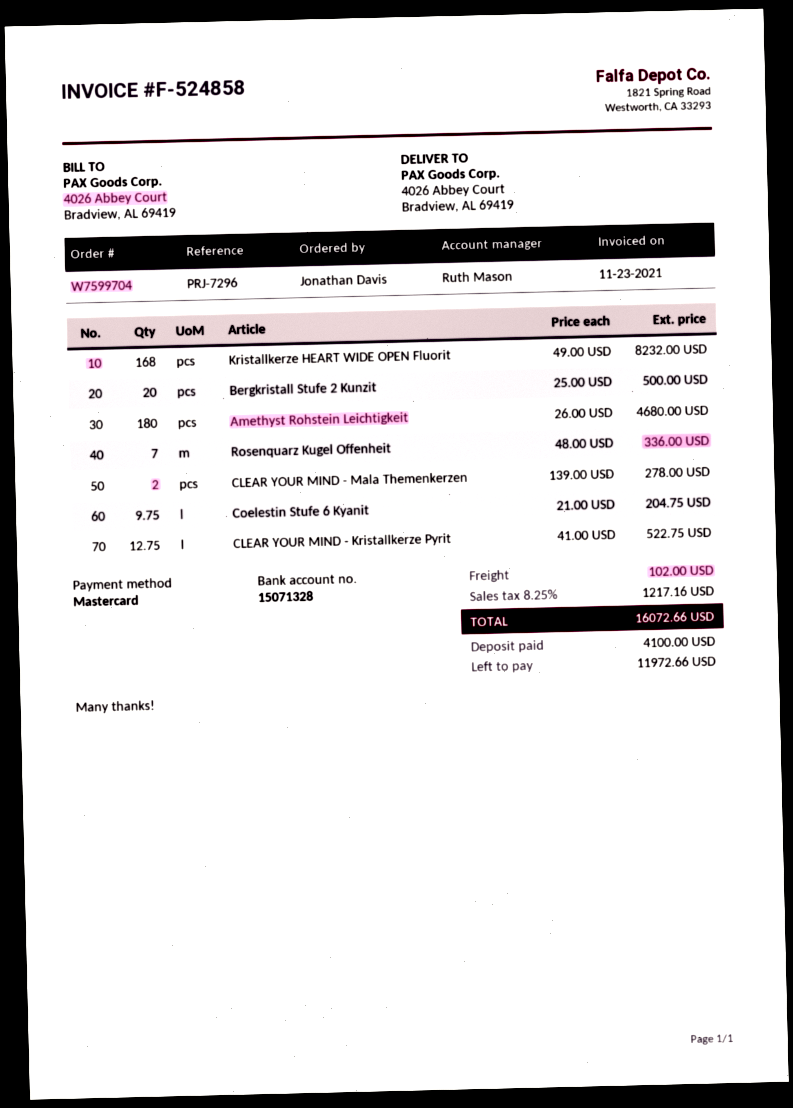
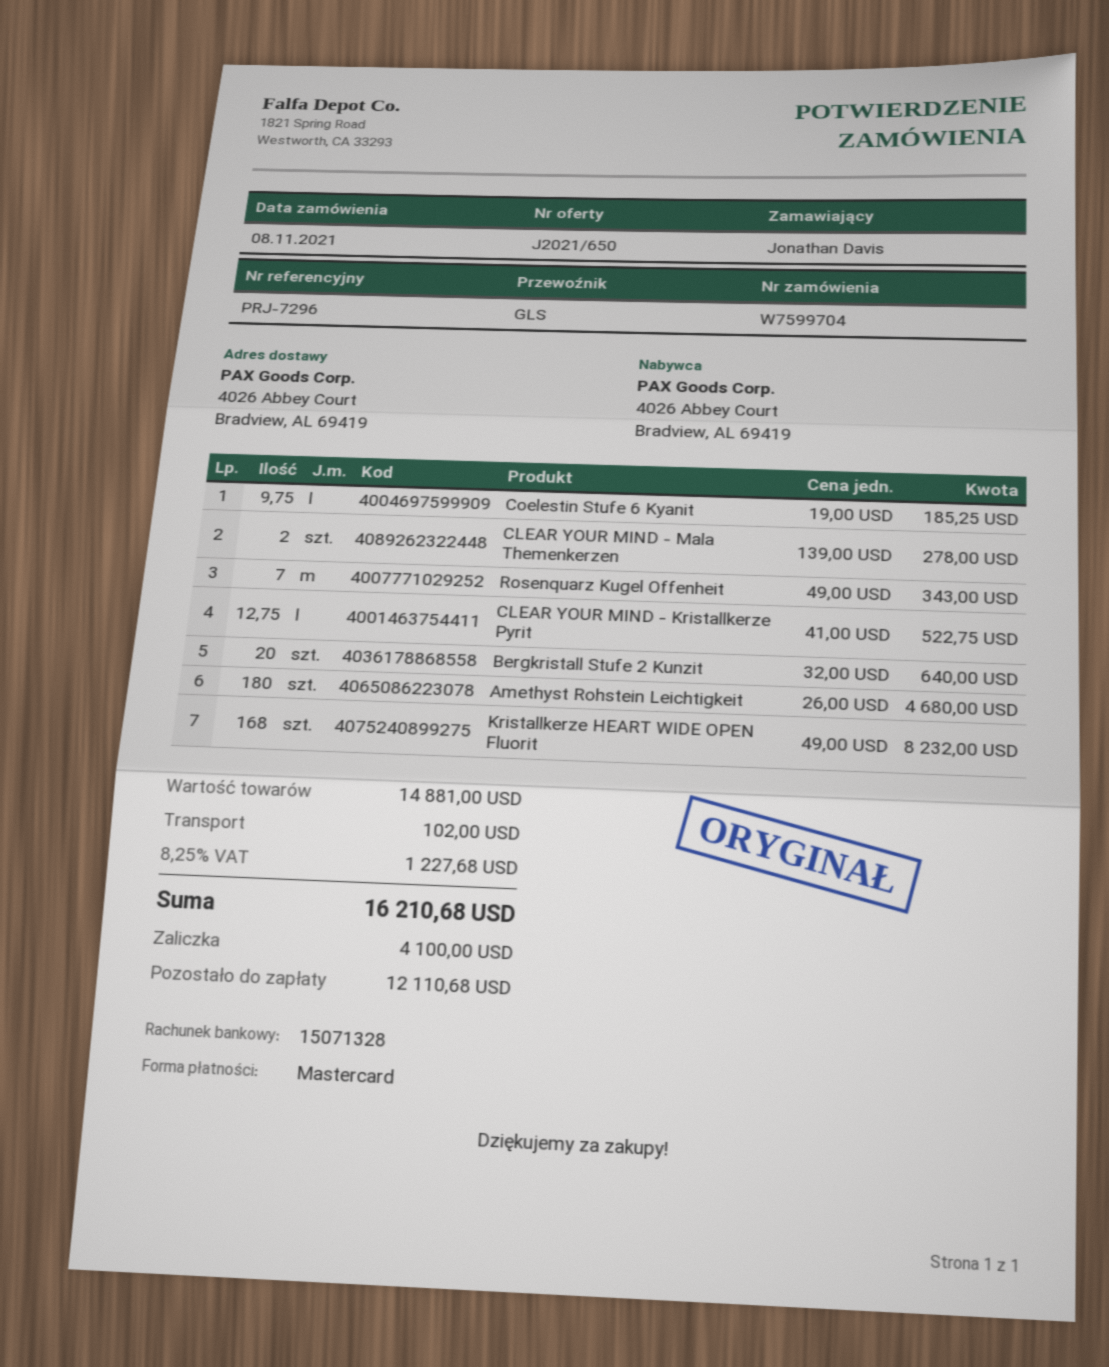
Bergkristall Stufe 2 Kunzit: 20 x 25.00 = 500.00 -> 20 x 32.00 = 640.00
Rosenquarz Kugel Offenheit: 7 x 48.00 = 336.00 -> 7 x 49.00 = 343.00
Coelestin Stufe 6 Kyanit: 9.75 x 21.00 = 204.75 -> 9.75 x 19.00 = 185.25
tax: 8.25% = 1217.16 -> 8.25% = 1227.68
total: 16072.66 -> 16210.68
balance: 11972.66 -> 12110.68

